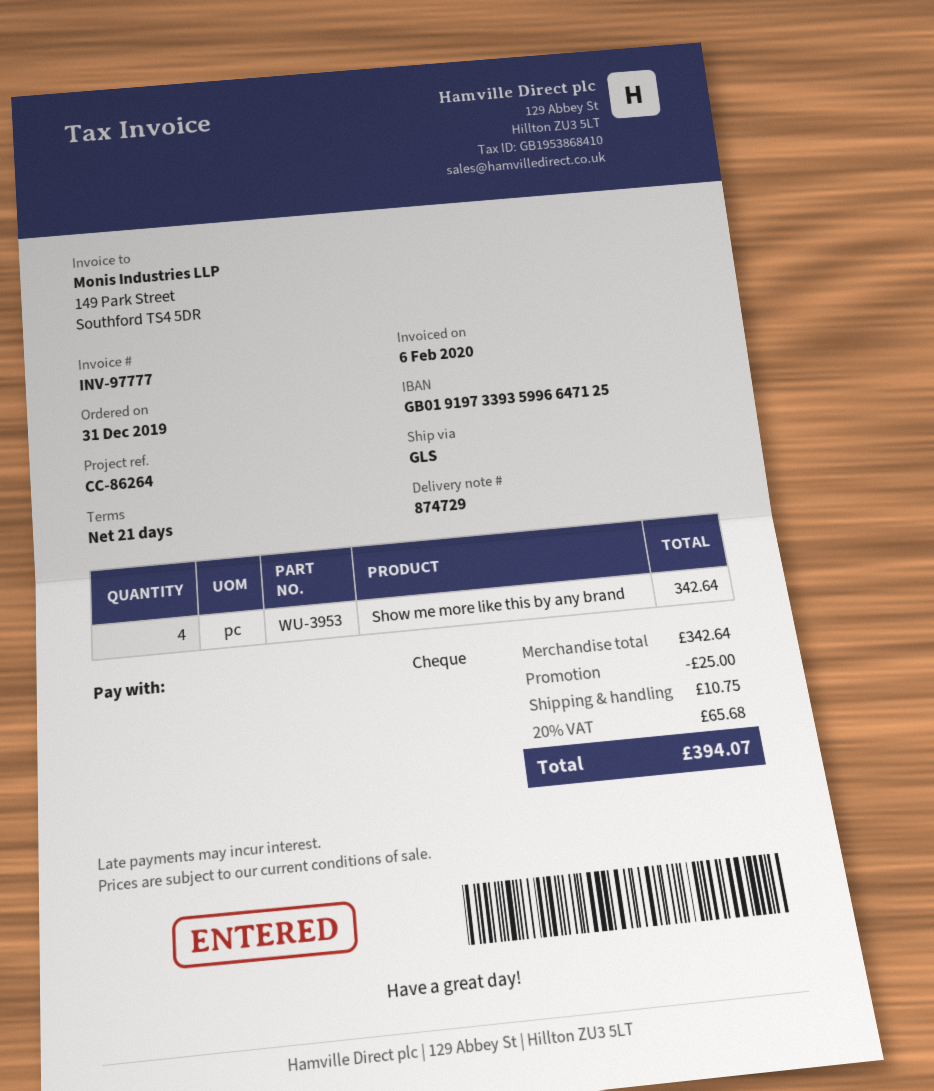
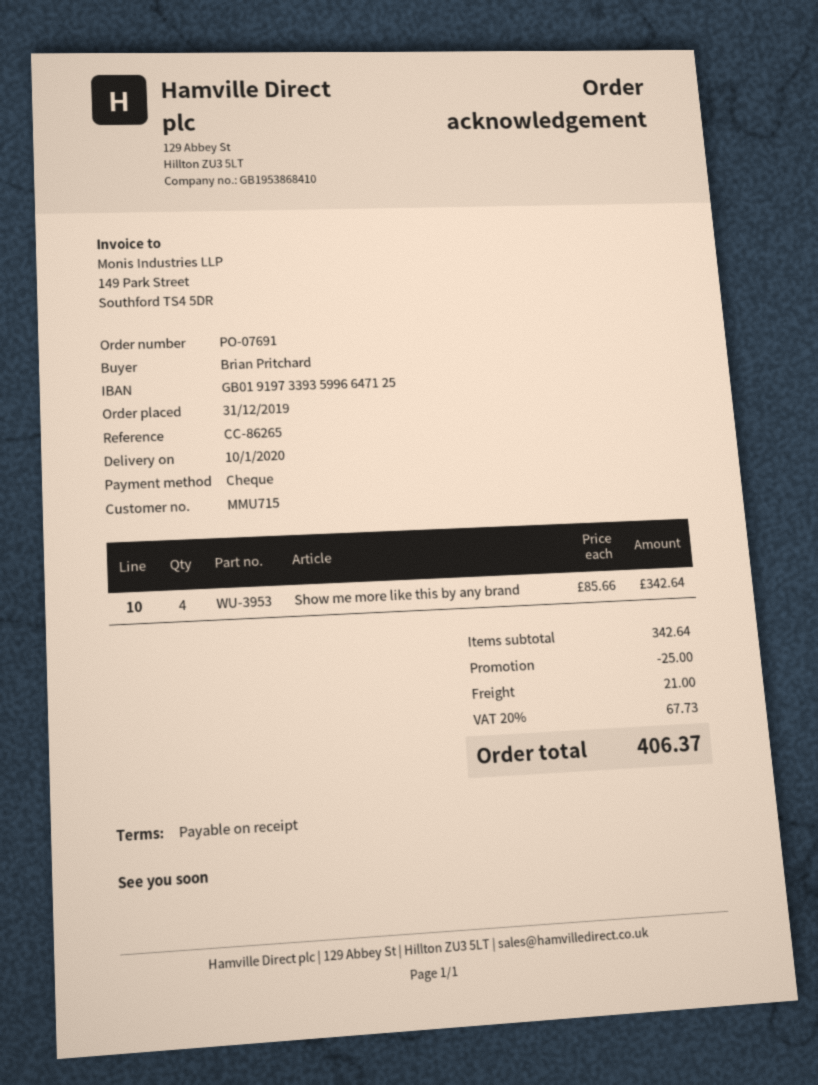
payment terms: 21 days -> on receipt
reference: CC-86264 -> CC-86265
shipping: 10.75 -> 21.00
tax: 20% = 65.68 -> 20% = 67.73
total: 394.07 -> 406.37

